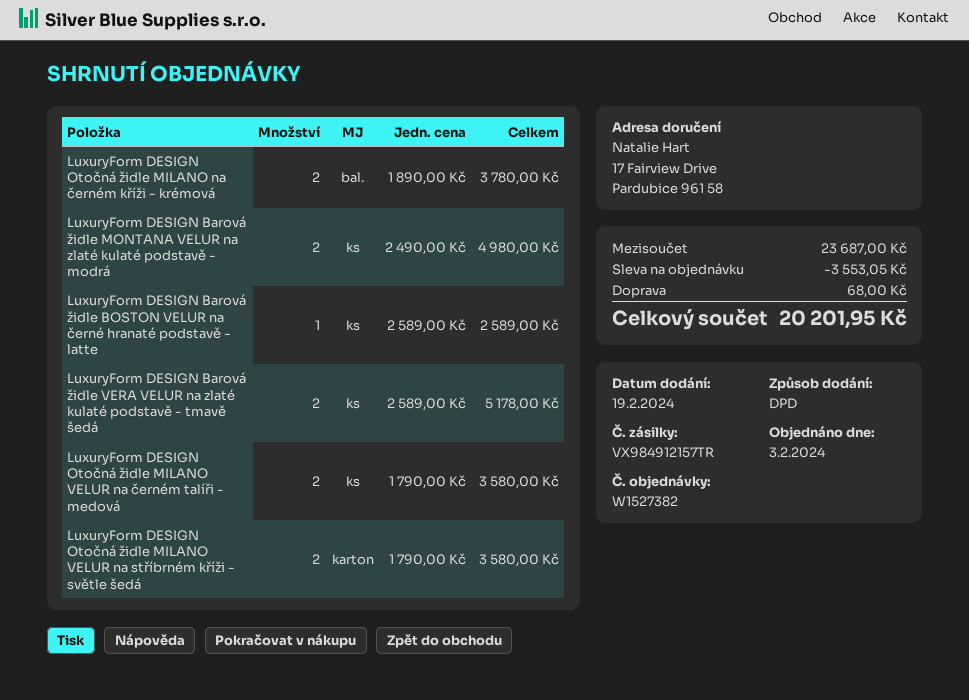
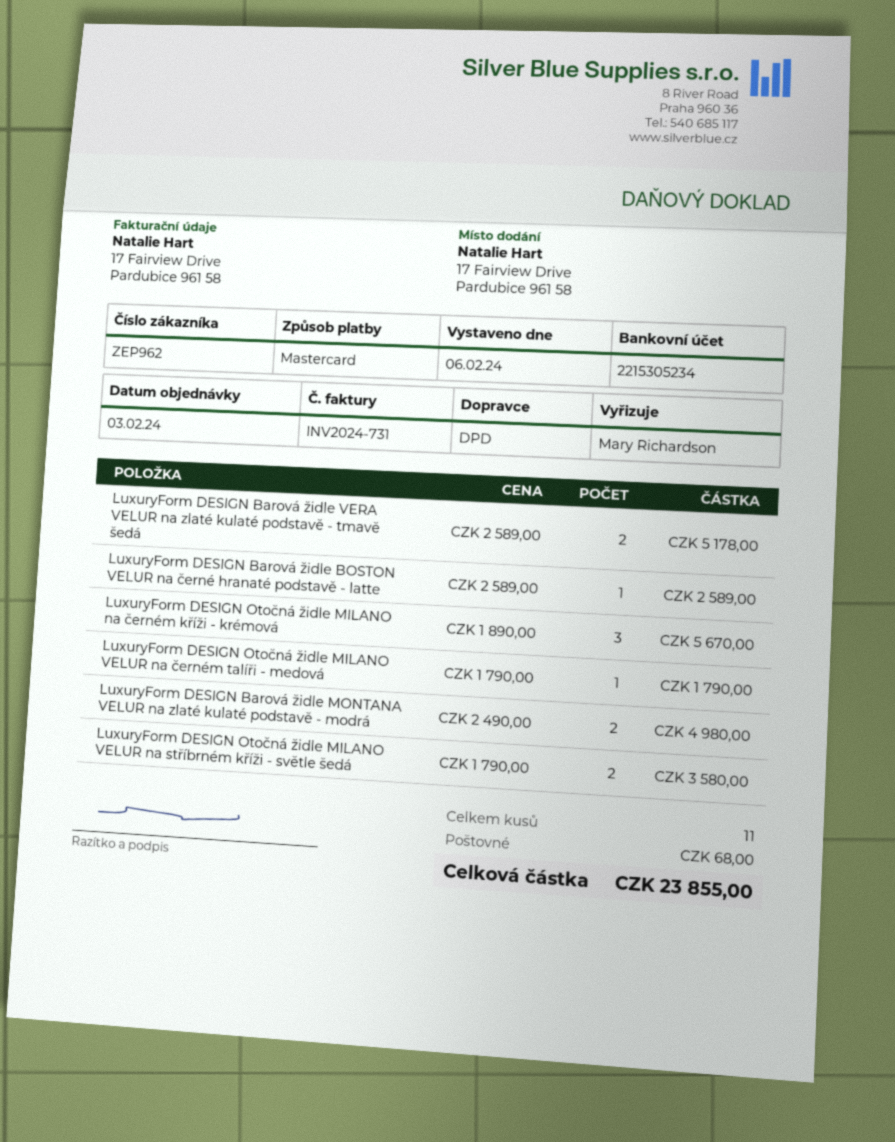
LuxuryForm DESIGN Otočná židle MILANO na černém kříži - krémová: 2 x 1890.00 = 3780.00 -> 3 x 1890.00 = 5670.00
LuxuryForm DESIGN Otočná židle MILANO VELUR na černém talíři - medová: 2 x 1790.00 = 3580.00 -> 1 x 1790.00 = 1790.00
discount: 3553.05 -> none
total: 20201.95 -> 23855.00

